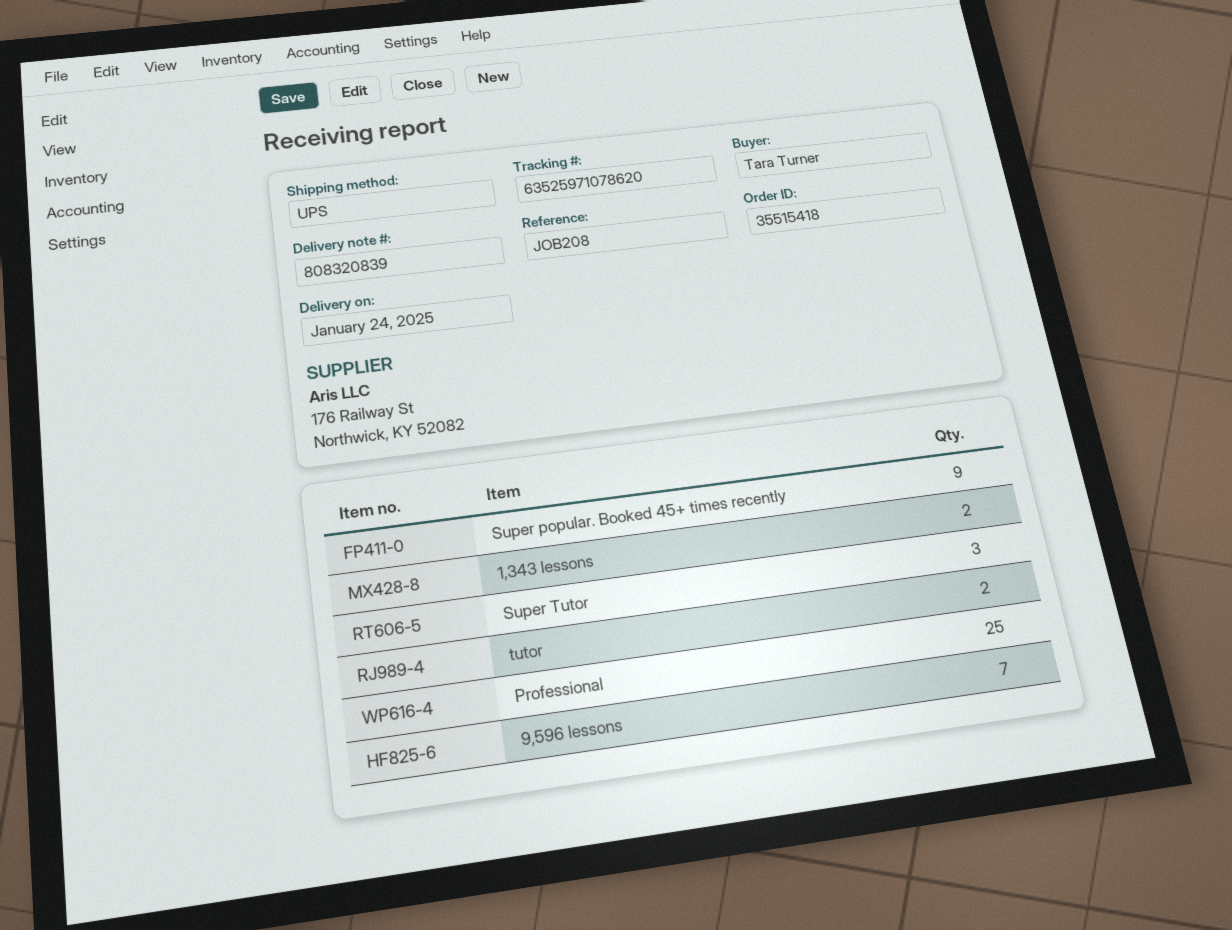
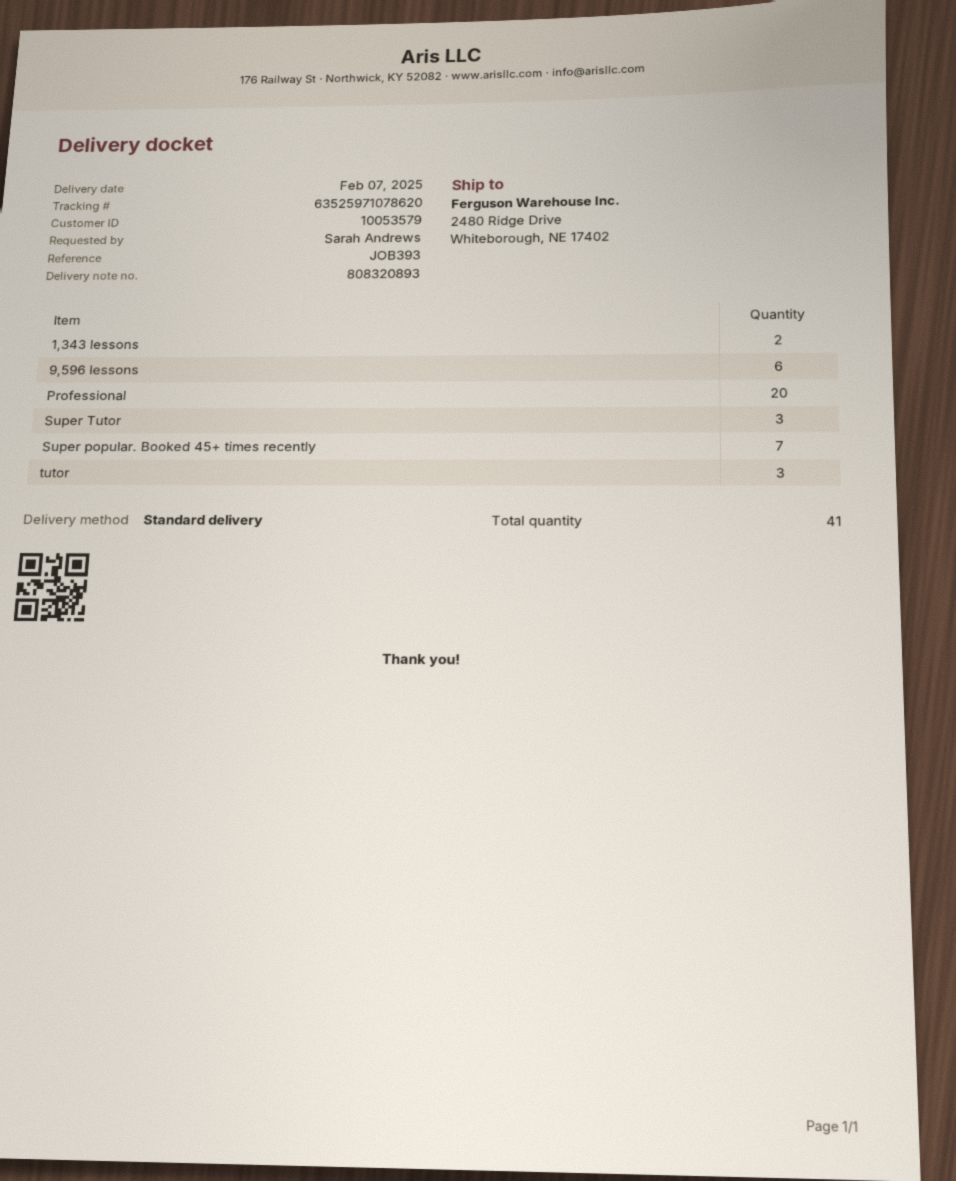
delivery note number: 808320839 -> 808320893
delivery date: 2025-01-24 -> 2025-02-07
reference: JOB208 -> JOB393
ordered by: Tara Turner -> Sarah Andrews
shipping method: UPS -> standard
Super popular. Booked 45+ times recently: 9 -> 7
tutor: 2 -> 3
Professional: 25 -> 20
9,596 lessons: 7 -> 6

